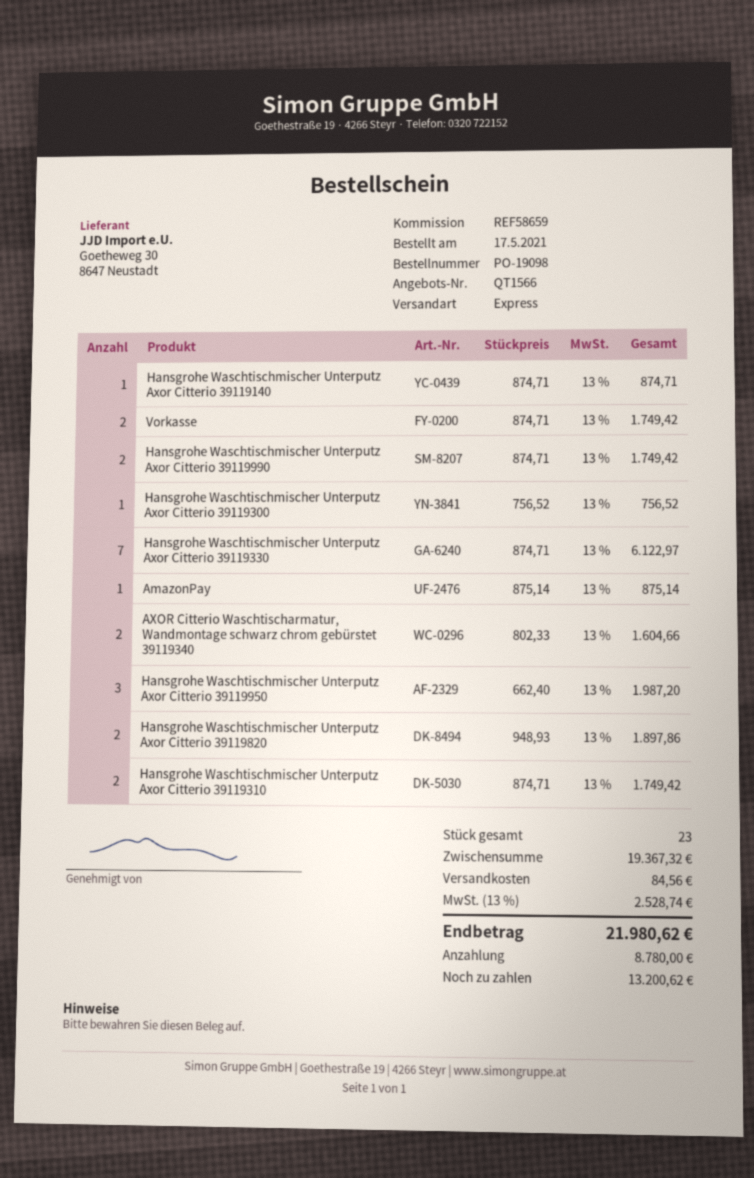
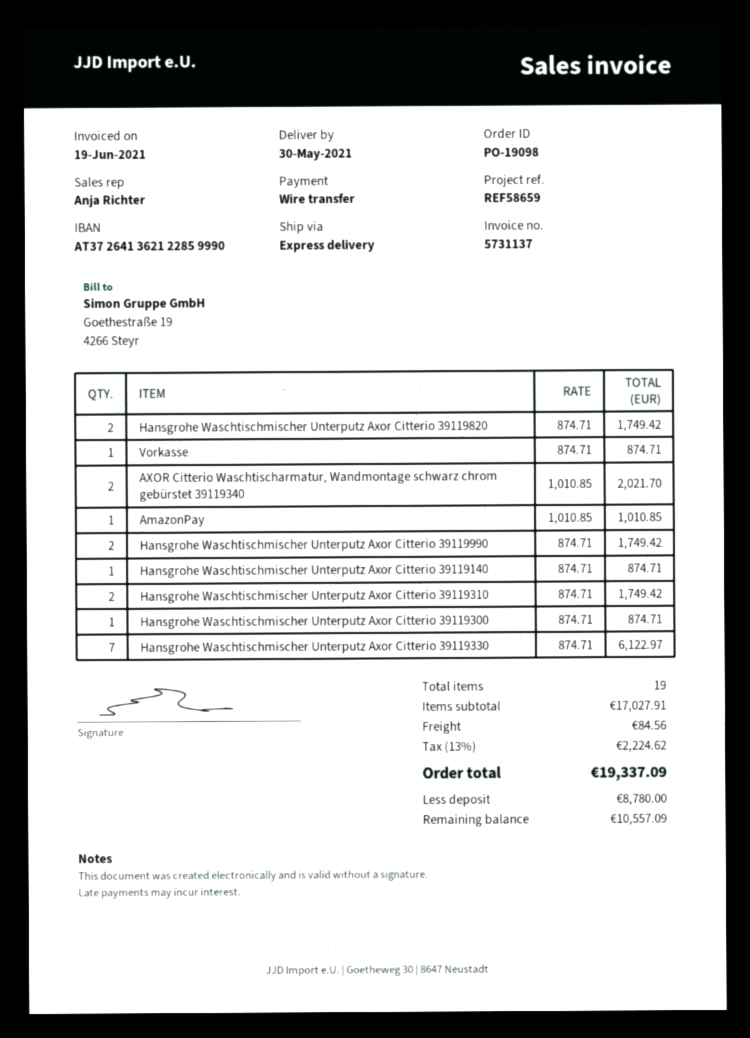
Vorkasse: 2 x 874.71 = 1749.42 -> 1 x 874.71 = 874.71
Hansgrohe Waschtischmischer Unterputz Axor Citterio 39119300: 1 x 756.52 = 756.52 -> 1 x 874.71 = 874.71
AmazonPay: 1 x 875.14 = 875.14 -> 1 x 1010.85 = 1010.85
AXOR Citterio Waschtischarmatur, Wandmontage schwarz chrom gebürstet 39119340: 2 x 802.33 = 1604.66 -> 2 x 1010.85 = 2021.70
Hansgrohe Waschtischmischer Unterputz Axor Citterio 39119950: 3 x 662.40 = 1987.20 -> none
Hansgrohe Waschtischmischer Unterputz Axor Citterio 39119820: 2 x 948.93 = 1897.86 -> 2 x 874.71 = 1749.42
total quantity: 23 -> 19
subtotal: 19367.32 -> 17027.91
tax: 13% = 2528.74 -> 13% = 2224.62
total: 21980.62 -> 19337.09
balance: 13200.62 -> 10557.09

